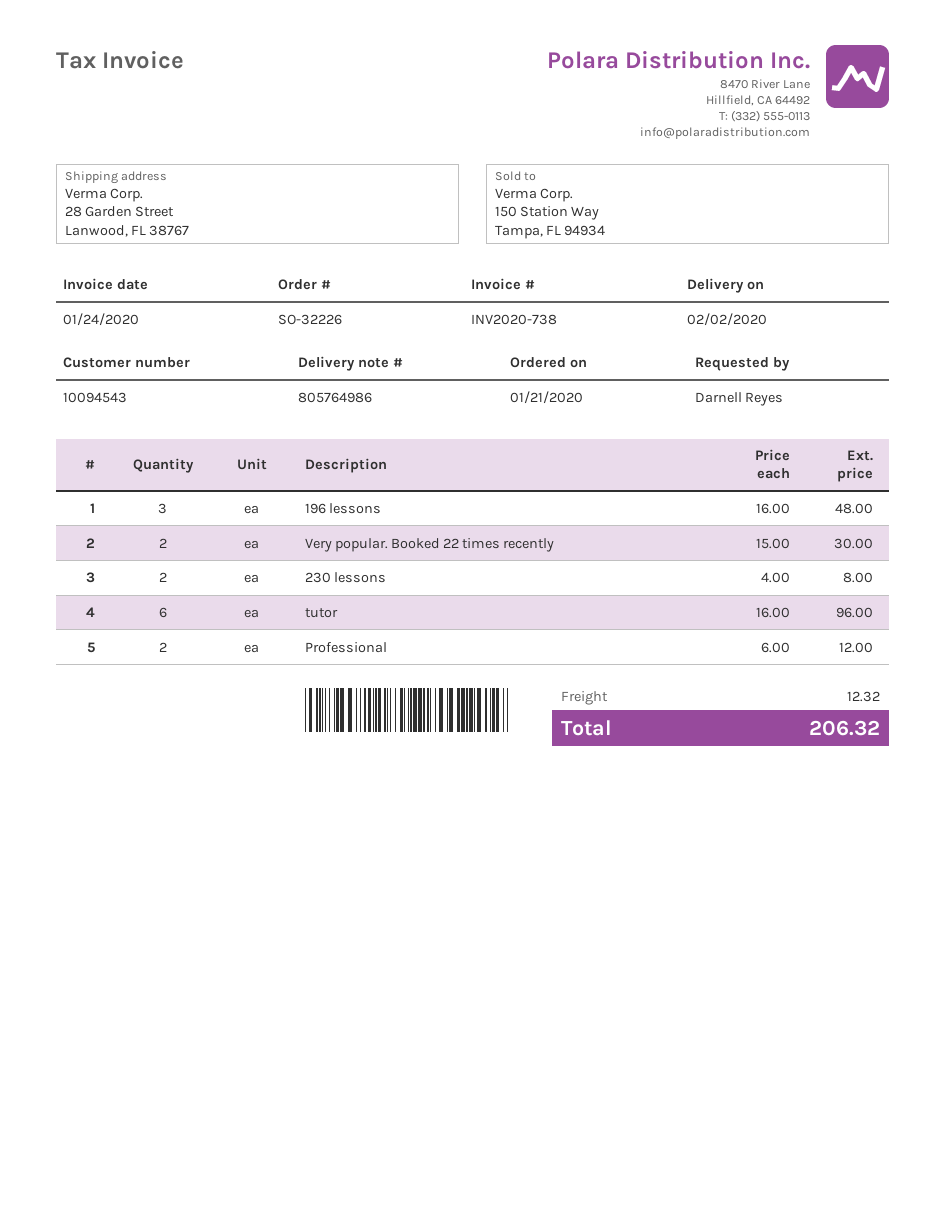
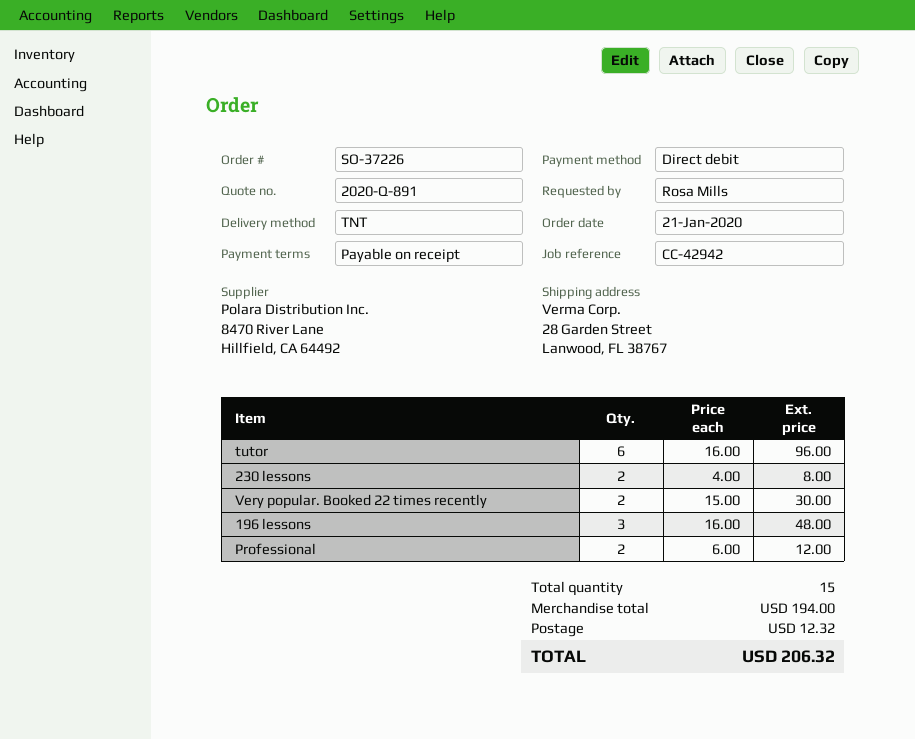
order number: SO-32226 -> SO-37226
ordered by: Darnell Reyes -> Rosa Mills

